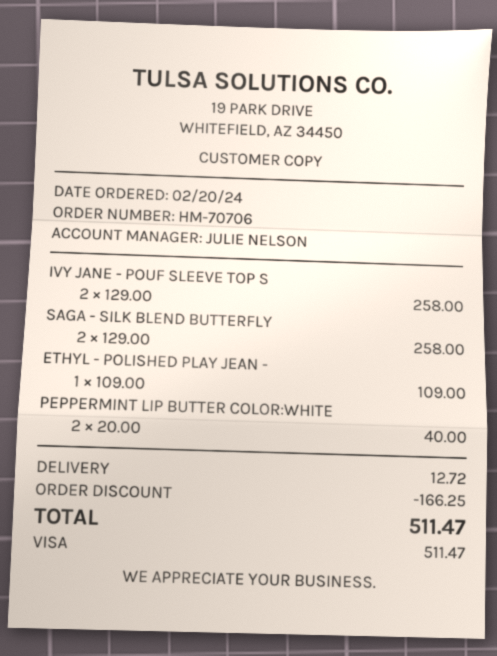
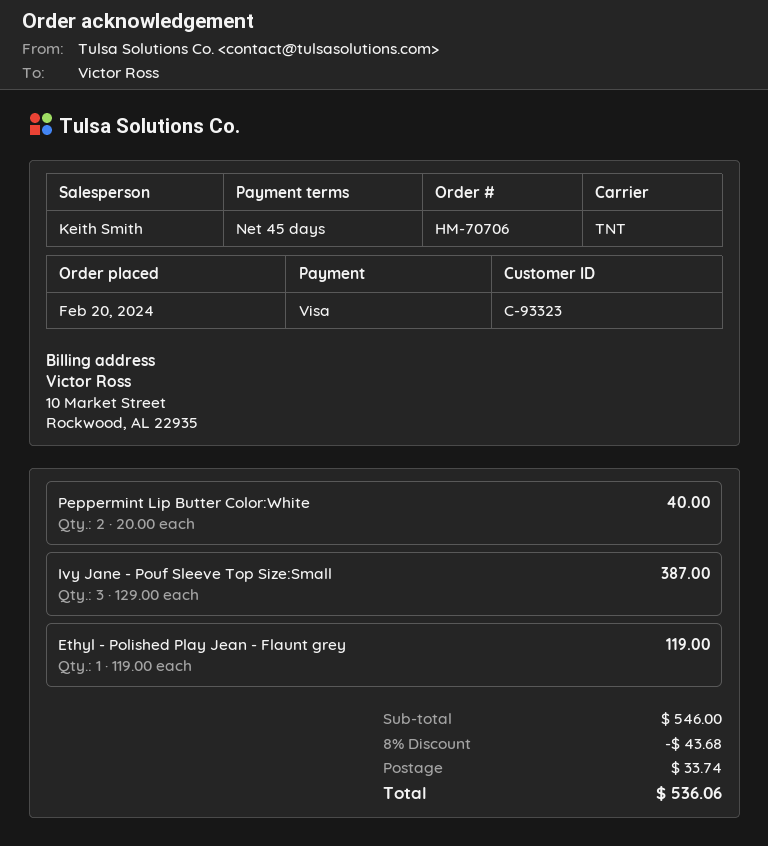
sales rep: JULIE NELSON -> Keith Smith
IVY JANE - POUF SLEEVE TOP S: 2 x 129.00 = 258.00 -> 3 x 129.00 = 387.00
SAGA - SILK BLEND BUTTERFLY: 2 x 129.00 = 258.00 -> none
ETHYL - POLISHED PLAY JEAN -: 1 x 109.00 = 109.00 -> 1 x 119.00 = 119.00
discount: 166.25 -> 43.68
shipping: 12.72 -> 33.74
total: 511.47 -> 536.06

